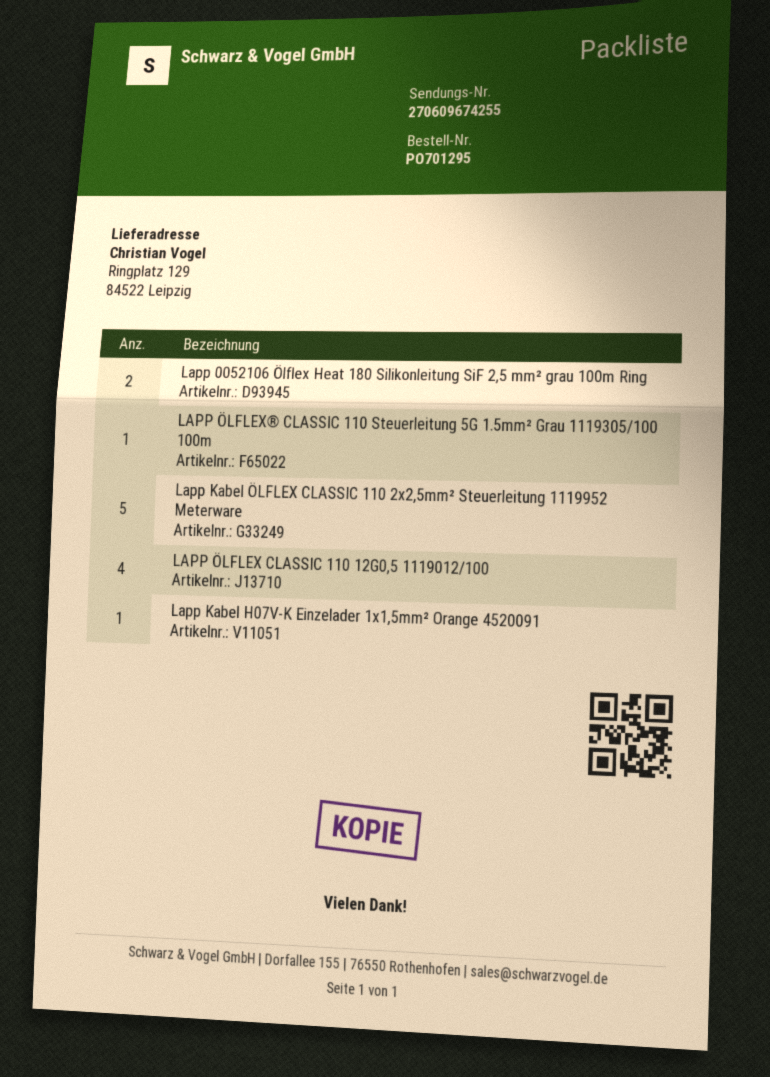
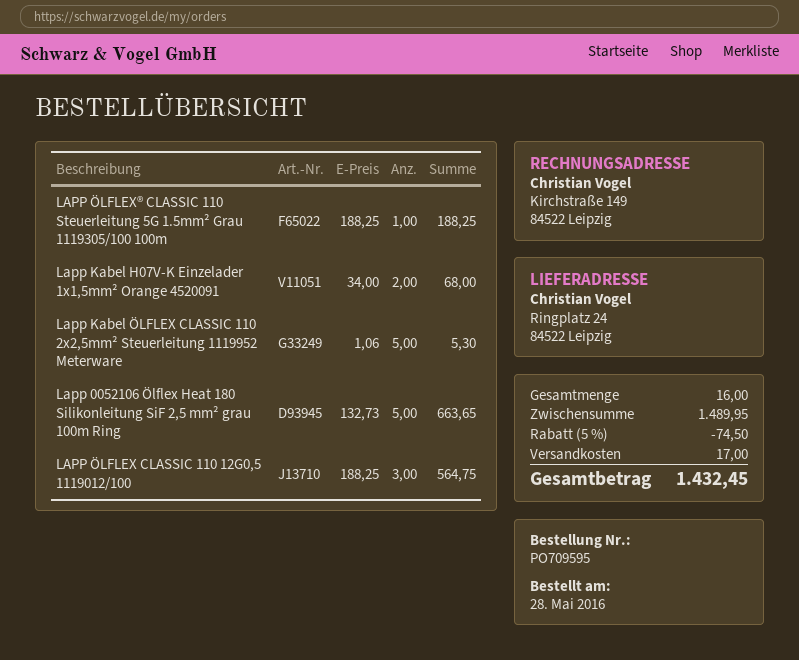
order number: PO701295 -> PO709595
ship to: Ringplatz 129, 84522 Leipzig -> Ringplatz 24, 84522 Leipzig
Lapp 0052106 Ölflex Heat 180 Silikonleitung SiF 2,5 mm² grau 100m Ring: 2 -> 5
LAPP ÖLFLEX CLASSIC 110 12G0,5 1119012/100: 4 -> 3
Lapp Kabel H07V-K Einzelader 1x1,5mm² Orange 4520091: 1 -> 2

